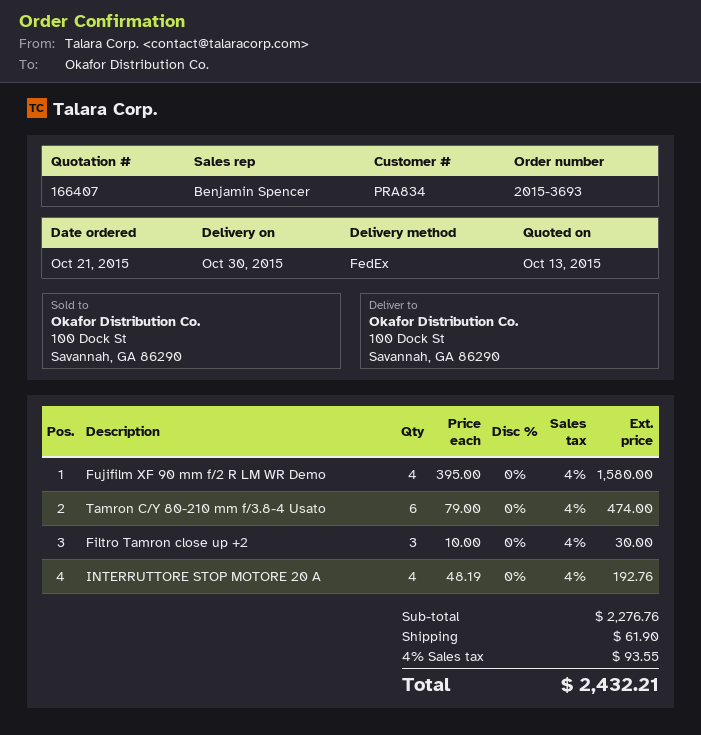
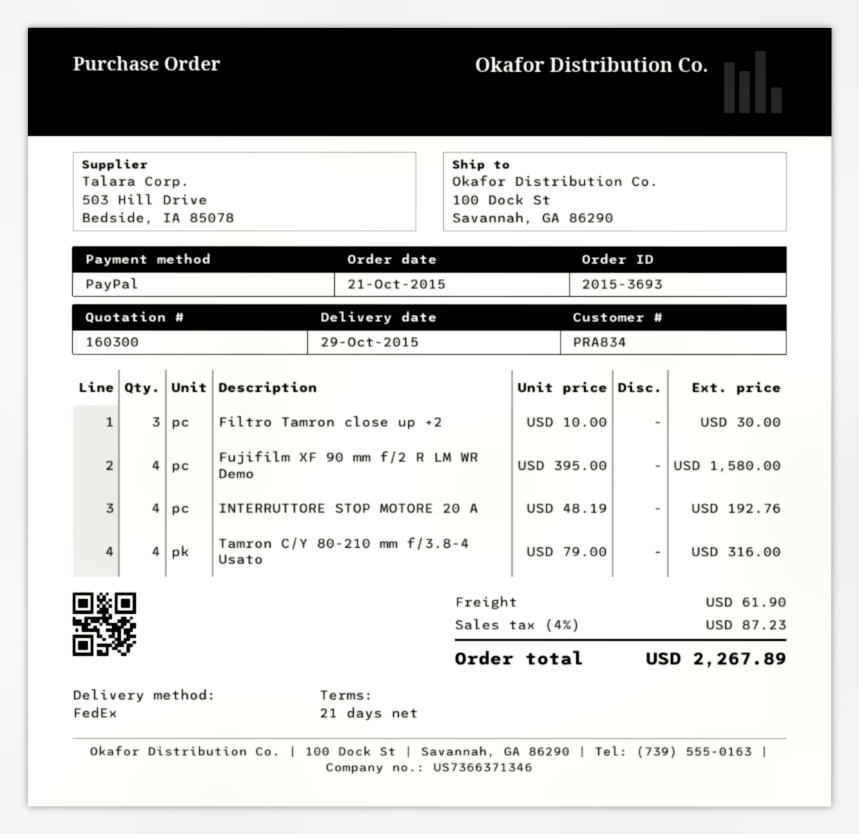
quote number: 166407 -> 160300
delivery date: 2015-10-30 -> 2015-10-29
Tamron C/Y 80-210 mm f/3.8-4 Usato: 6 x 79.00 = 474.00 -> 4 x 79.00 = 316.00
tax: 4% = 93.55 -> 4% = 87.23
total: 2432.21 -> 2267.89

